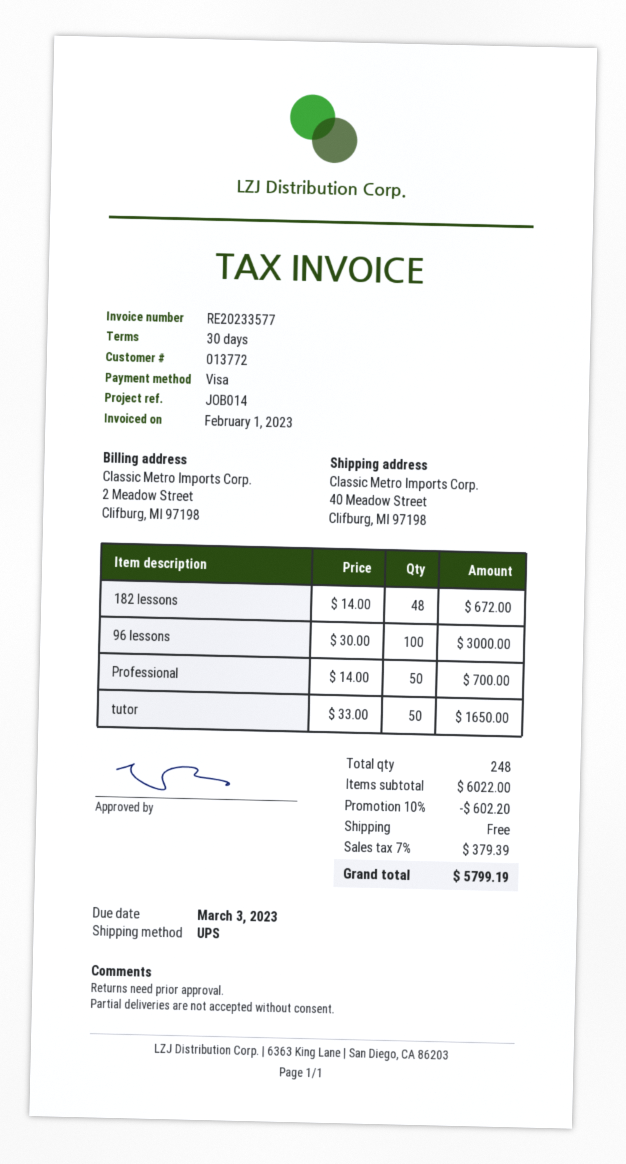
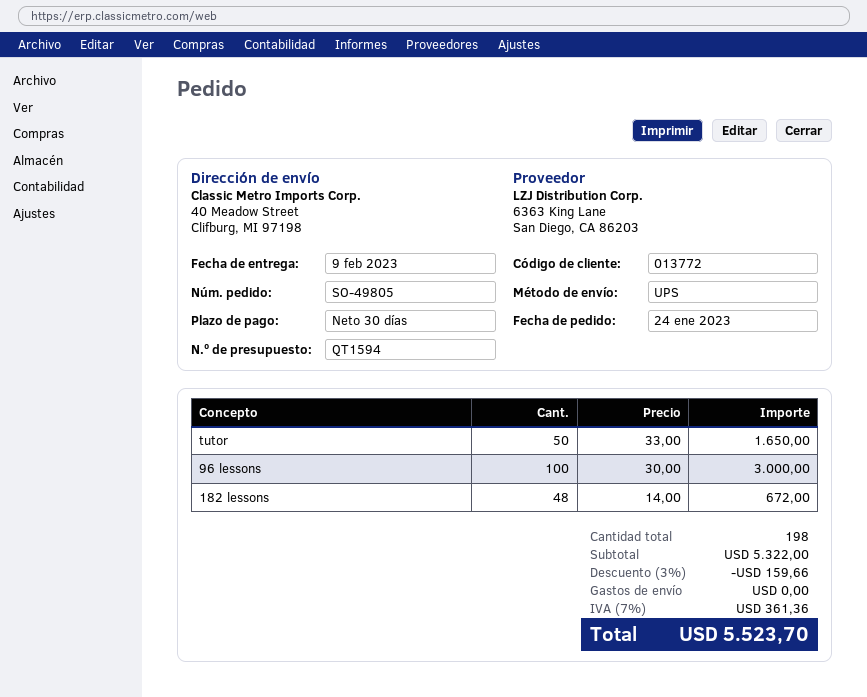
Professional: 50 x 14.00 = 700.00 -> none
total quantity: 248 -> 198
subtotal: 6022.00 -> 5322.00
discount: 10% = 602.20 -> 3% = 159.66
tax: 7% = 379.39 -> 7% = 361.36
total: 5799.19 -> 5523.70

